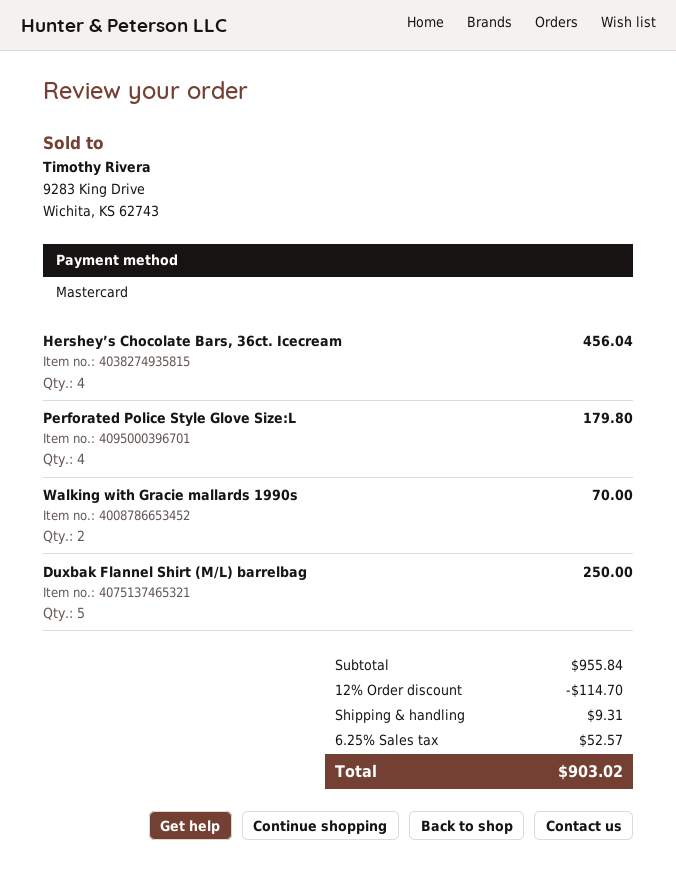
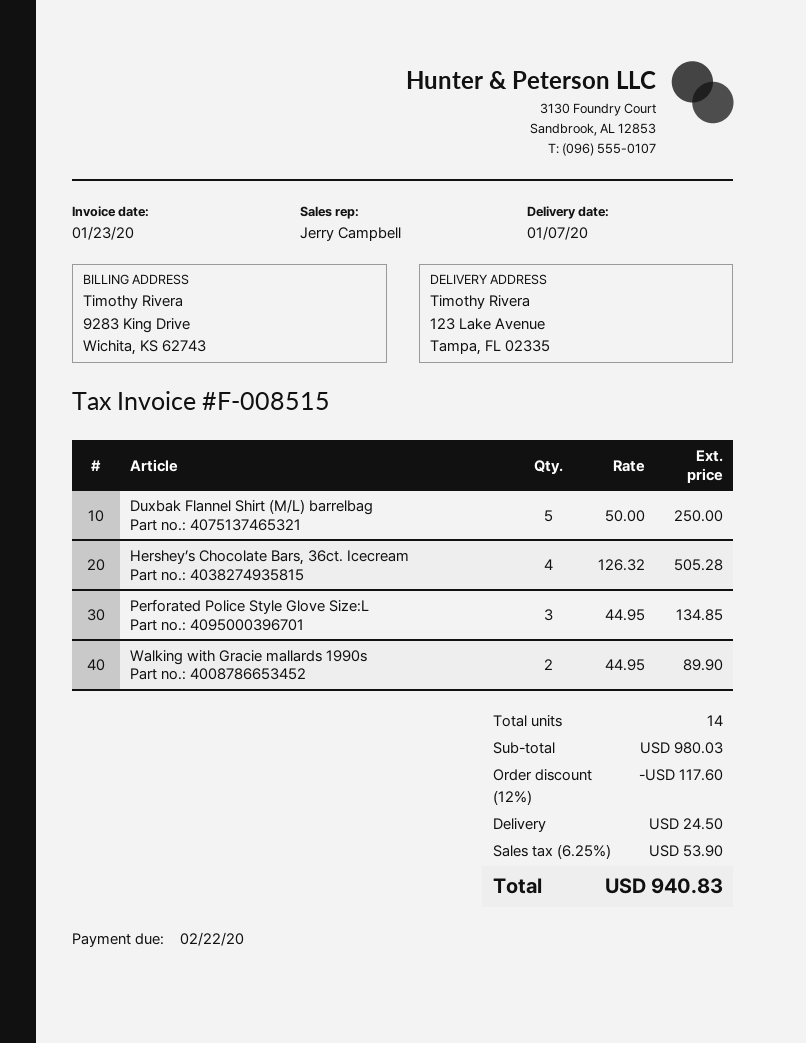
Hershey’s Chocolate Bars, 36ct. Icecream: 4 for 456.04 -> 4 for 505.28
Perforated Police Style Glove Size:L: 4 for 179.80 -> 3 for 134.85
Walking with Gracie mallards 1990s: 2 for 70.00 -> 2 for 89.90
subtotal: 955.84 -> 980.03
discount: 12% = 114.70 -> 12% = 117.60
shipping: 9.31 -> 24.50
tax: 6.25% = 52.57 -> 6.25% = 53.90
total: 903.02 -> 940.83

